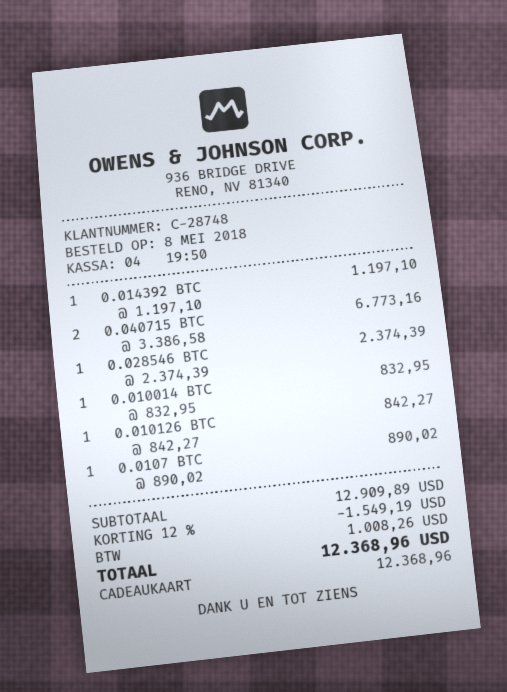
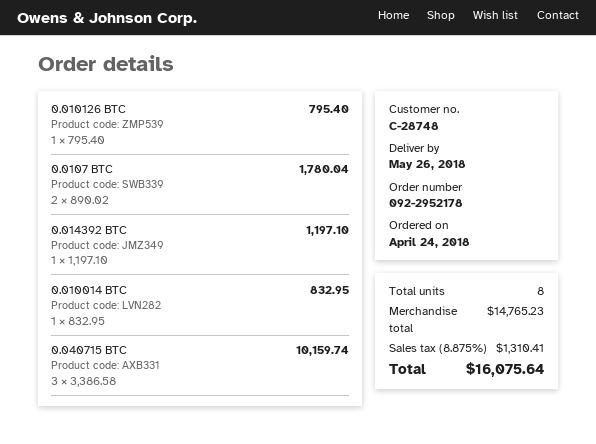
order date: 2018-05-08 -> 2018-04-24
0.040715 BTC: 2 x 3386.58 = 6773.16 -> 3 x 3386.58 = 10159.74
0.028546 BTC: 1 x 2374.39 = 2374.39 -> none
0.010126 BTC: 1 x 842.27 = 842.27 -> 1 x 795.40 = 795.40
0.0107 BTC: 1 x 890.02 = 890.02 -> 2 x 890.02 = 1780.04
subtotal: 12909.89 -> 14765.23
discount: 12% = 1549.19 -> none
tax: 1008.26 -> 1310.41
total: 12368.96 -> 16075.64

